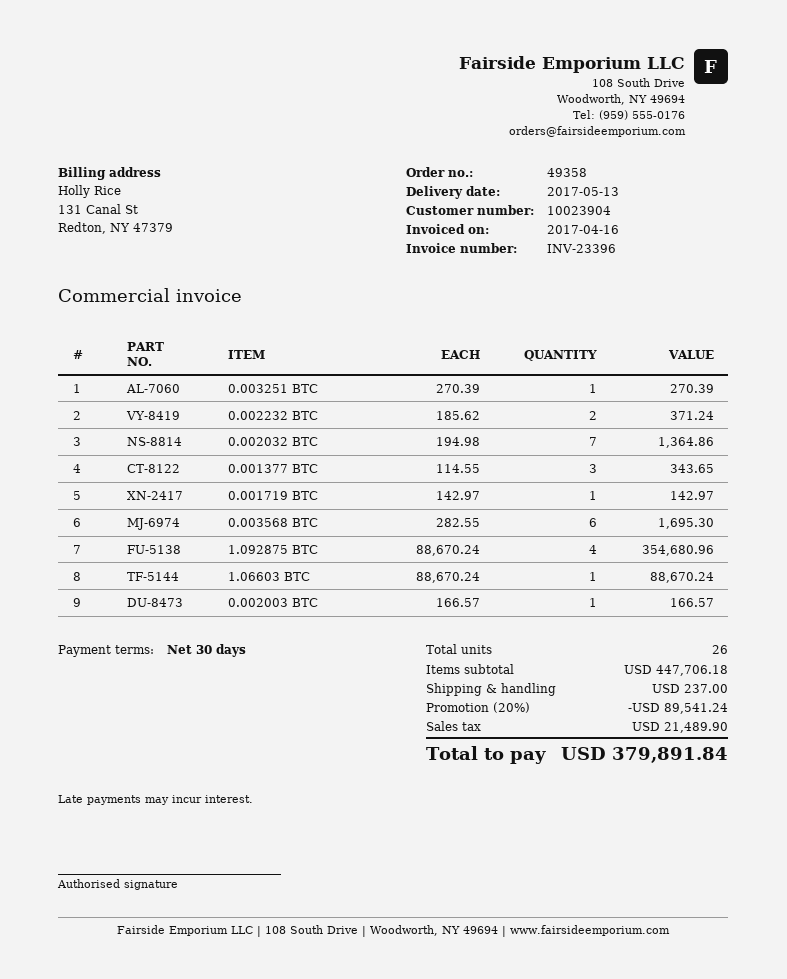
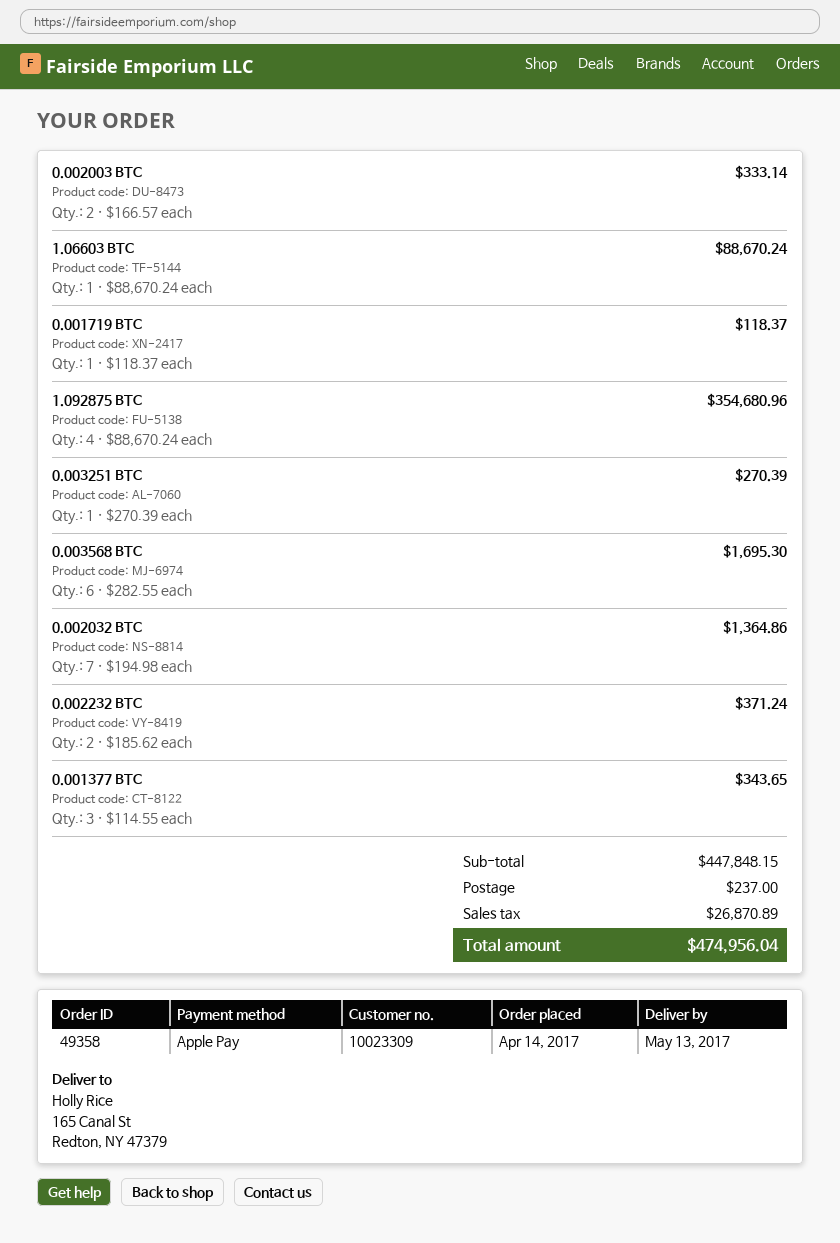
customer number: 10023904 -> 10023309
0.001719 BTC: 1 x 142.97 = 142.97 -> 1 x 118.37 = 118.37
0.002003 BTC: 1 x 166.57 = 166.57 -> 2 x 166.57 = 333.14
subtotal: 447706.18 -> 447848.15
discount: 20% = 89541.24 -> none
tax: 21489.90 -> 26870.89
total: 379891.84 -> 474956.04

